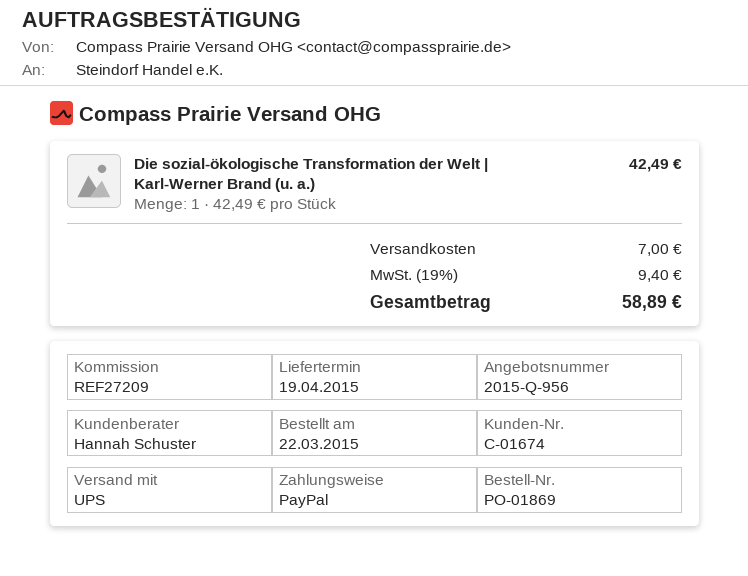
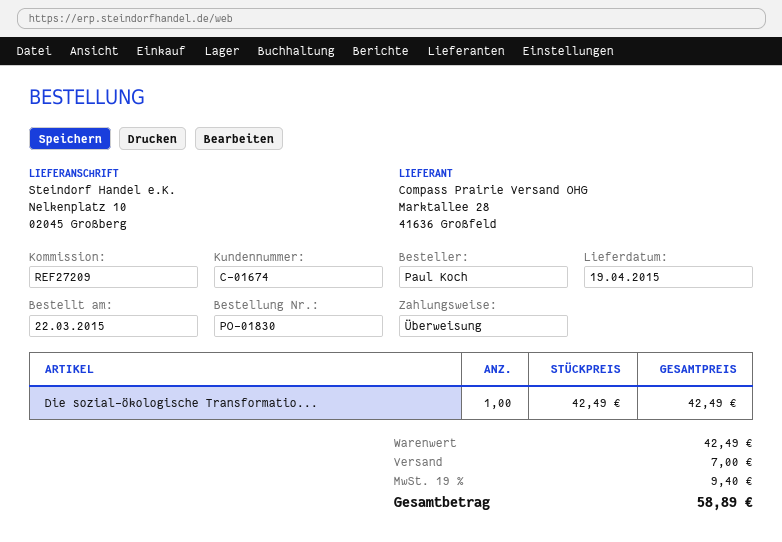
order number: PO-01869 -> PO-01830
payment method: PayPal -> bank transfer

